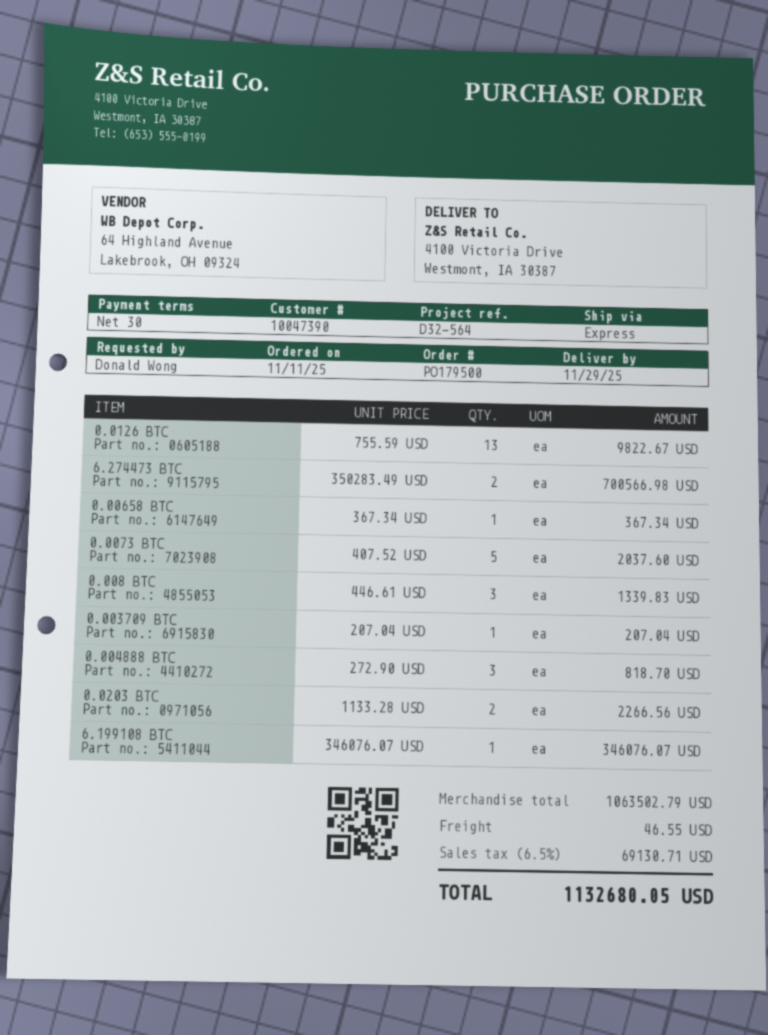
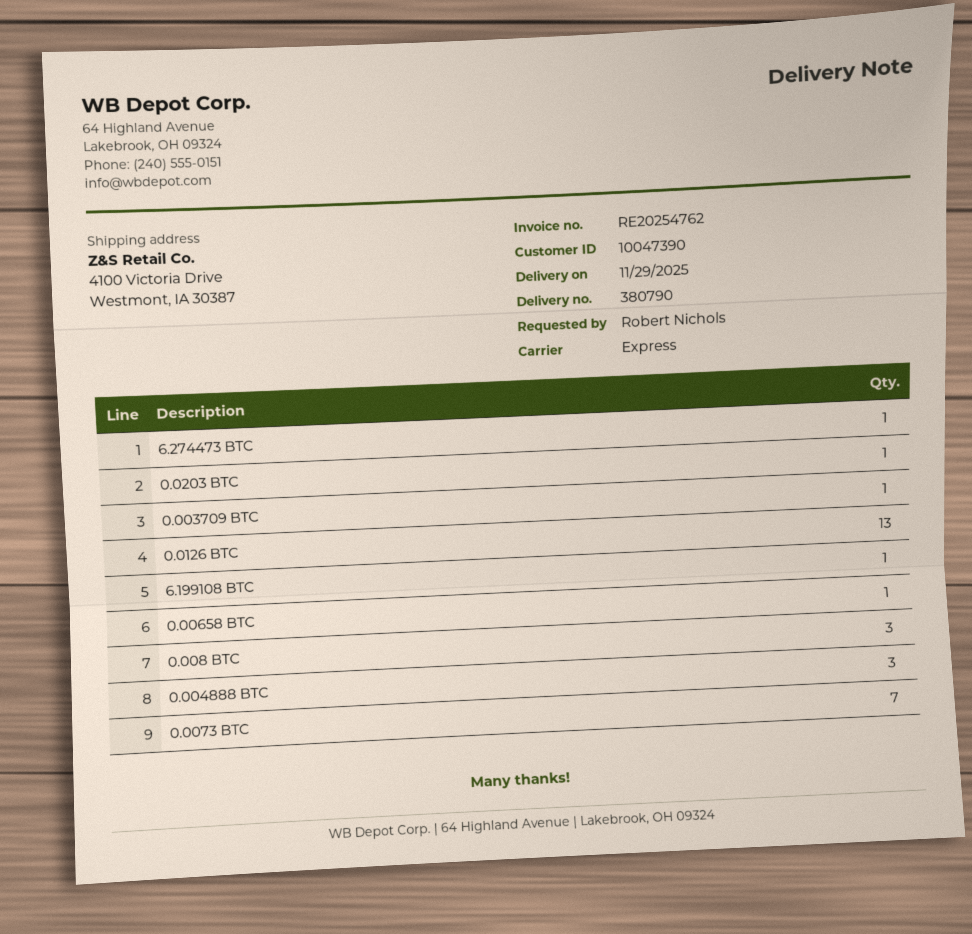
ordered by: Donald Wong -> Robert Nichols
6.274473 BTC: 2 -> 1
0.0073 BTC: 5 -> 7
0.0203 BTC: 2 -> 1

